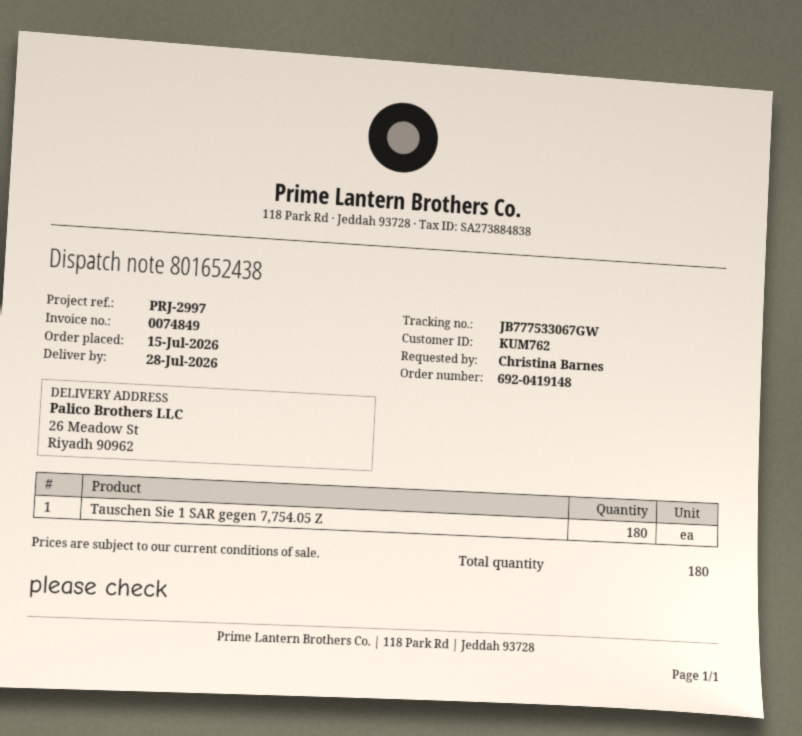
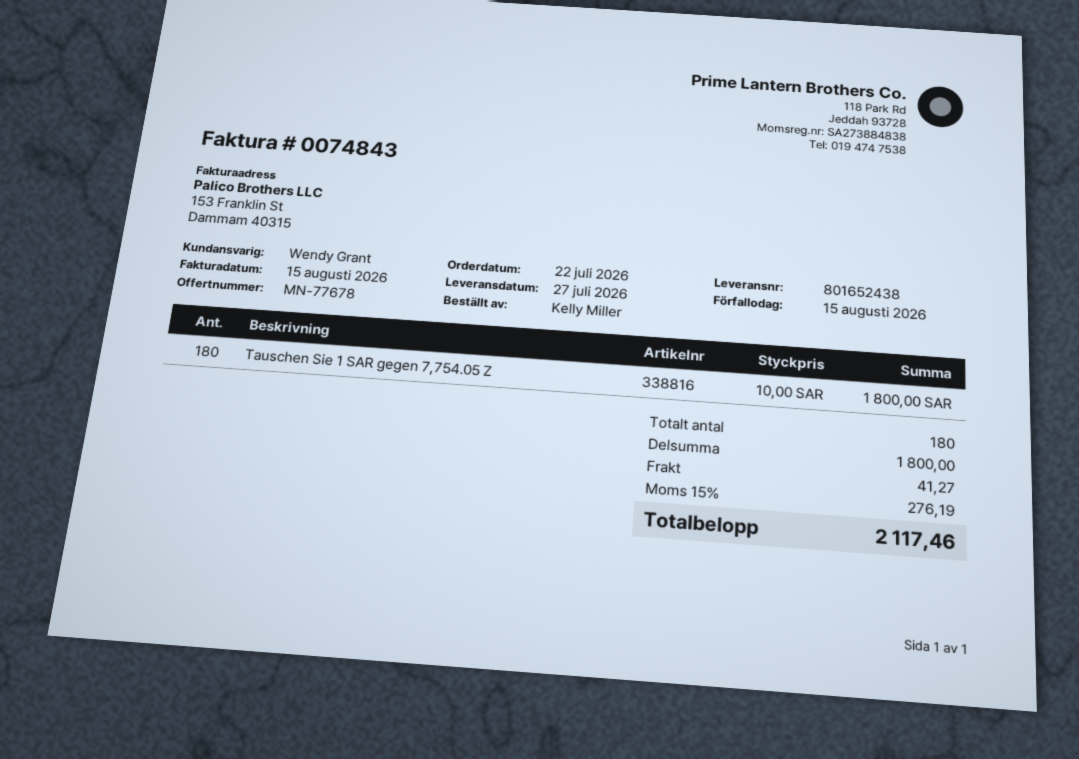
order date: 2026-07-15 -> 2026-07-22
delivery date: 2026-07-28 -> 2026-07-27
invoice number: 0074849 -> 0074843
ordered by: Christina Barnes -> Kelly Miller

